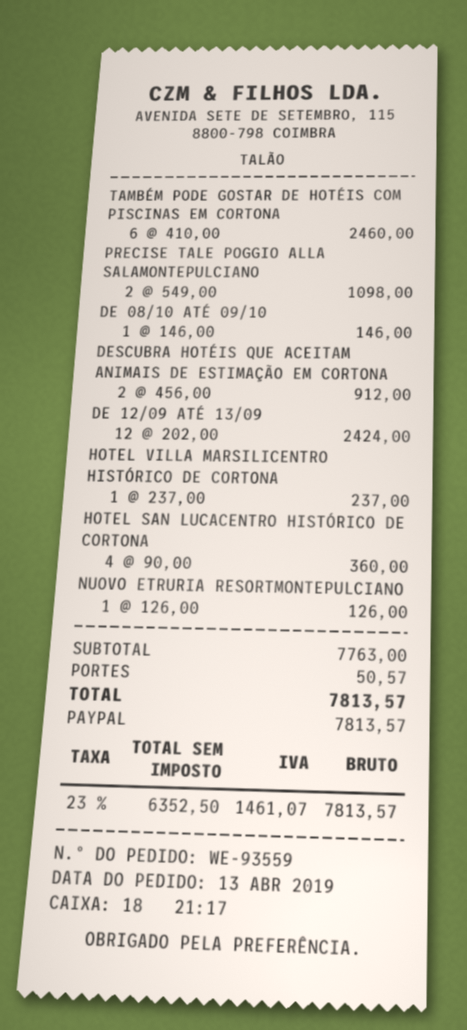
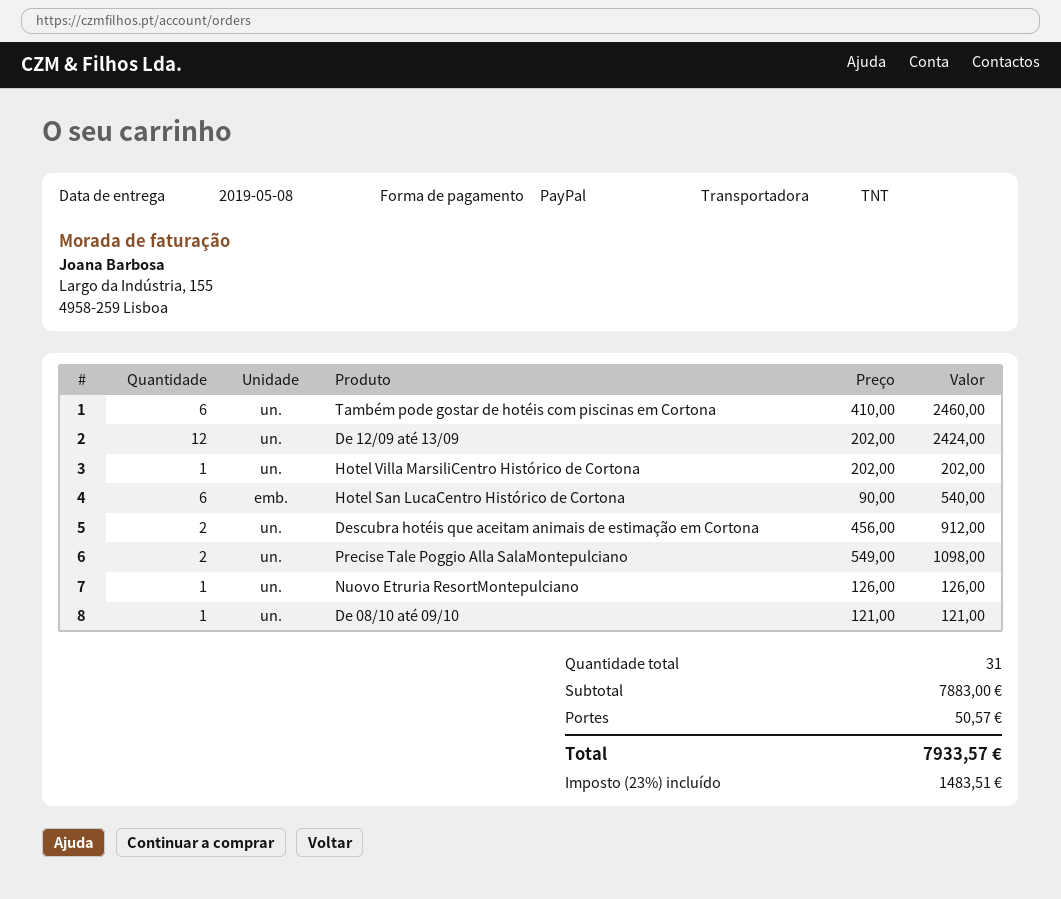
DE 08/10 ATÉ 09/10: 1 x 146.00 = 146.00 -> 1 x 121.00 = 121.00
HOTEL VILLA MARSILICENTRO HISTÓRICO DE CORTONA: 1 x 237.00 = 237.00 -> 1 x 202.00 = 202.00
HOTEL SAN LUCACENTRO HISTÓRICO DE CORTONA: 4 x 90.00 = 360.00 -> 6 x 90.00 = 540.00
subtotal: 7763.00 -> 7883.00
tax: 23% = 1461.07 -> 23% = 1483.51
total: 7813.57 -> 7933.57

